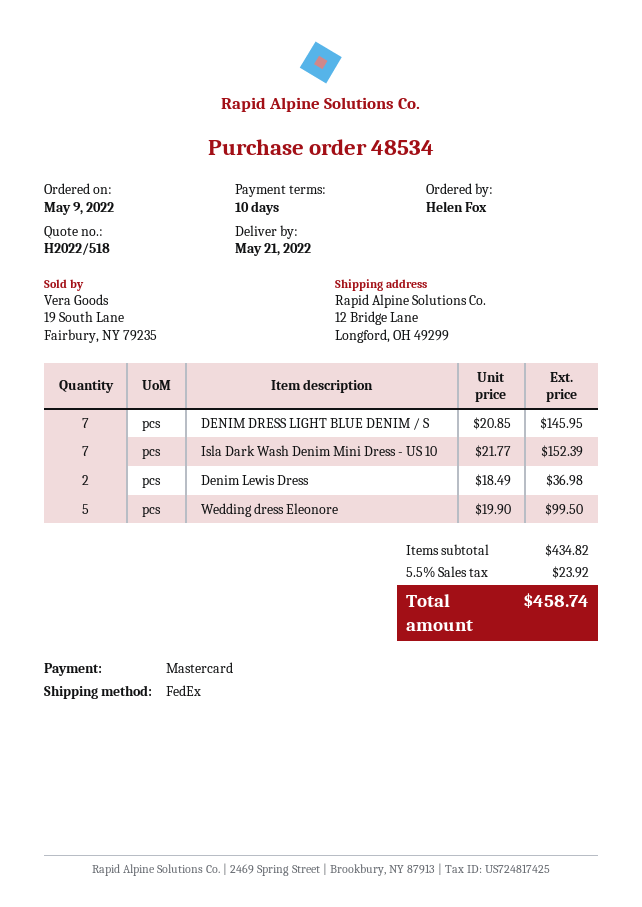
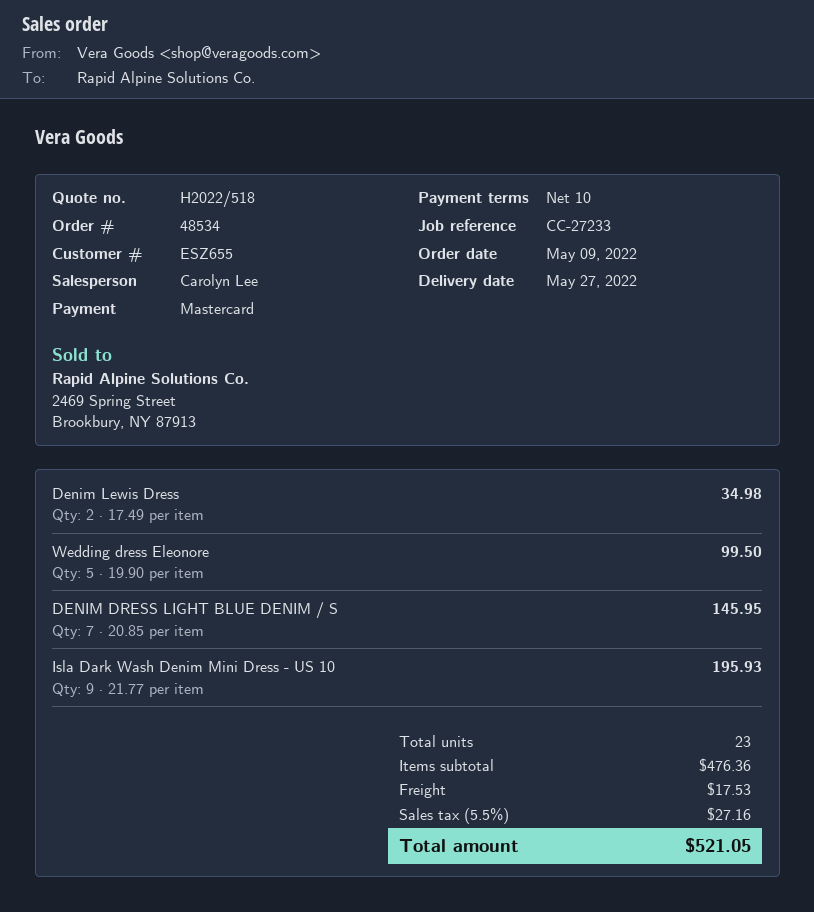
delivery date: 2022-05-21 -> 2022-05-27
Isla Dark Wash Denim Mini Dress - US 10: 7 x 21.77 = 152.39 -> 9 x 21.77 = 195.93
Denim Lewis Dress: 2 x 18.49 = 36.98 -> 2 x 17.49 = 34.98
subtotal: 434.82 -> 476.36
shipping: none -> 17.53
tax: 5.5% = 23.92 -> 5.5% = 27.16
total: 458.74 -> 521.05

